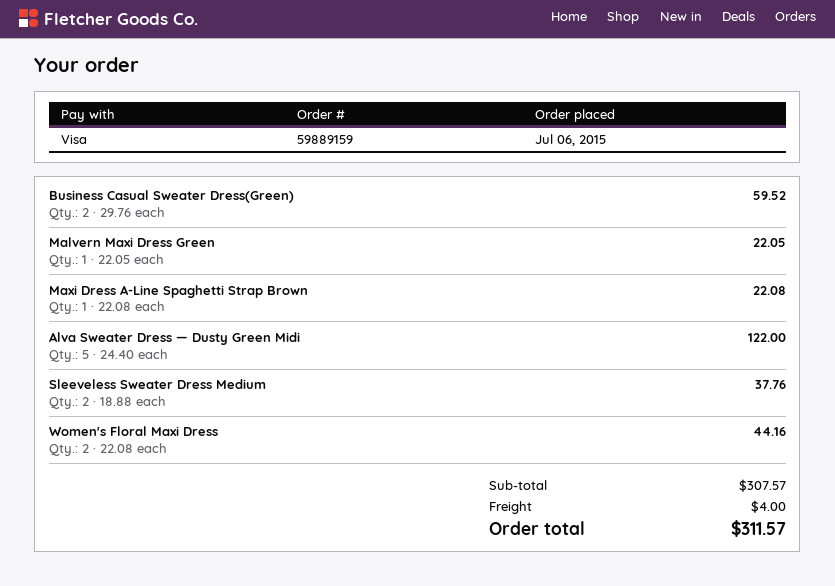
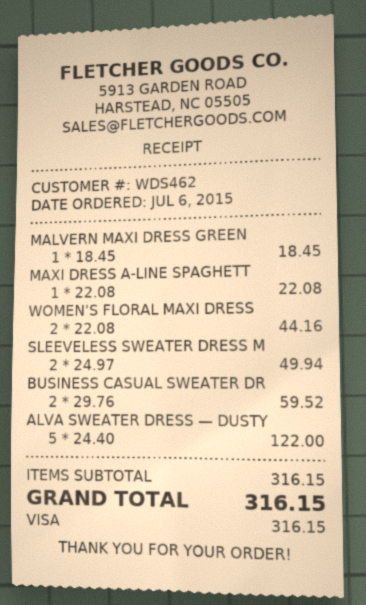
Malvern Maxi Dress Green: 1 x 22.05 = 22.05 -> 1 x 18.45 = 18.45
Sleeveless Sweater Dress Medium: 2 x 18.88 = 37.76 -> 2 x 24.97 = 49.94
subtotal: 307.57 -> 316.15
shipping: 4.00 -> none
total: 311.57 -> 316.15

